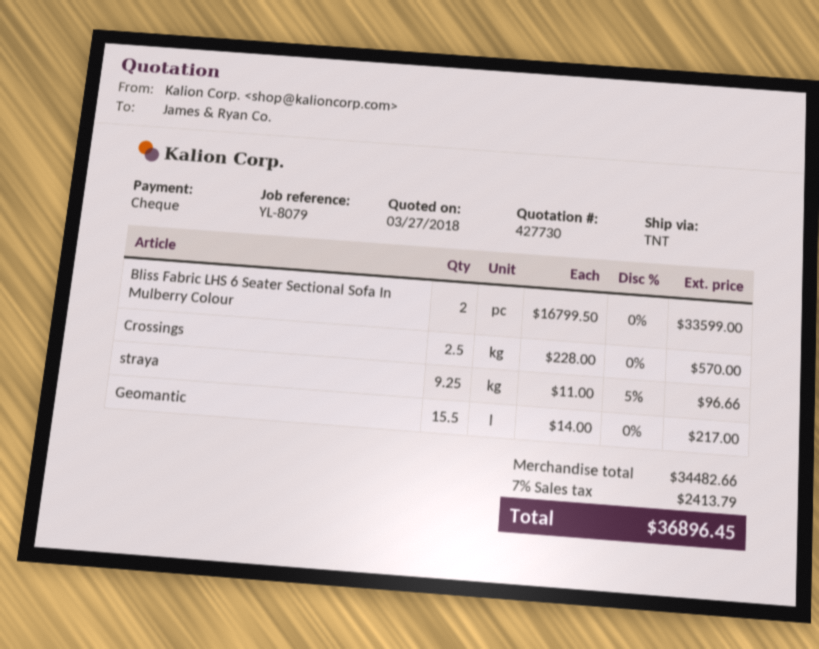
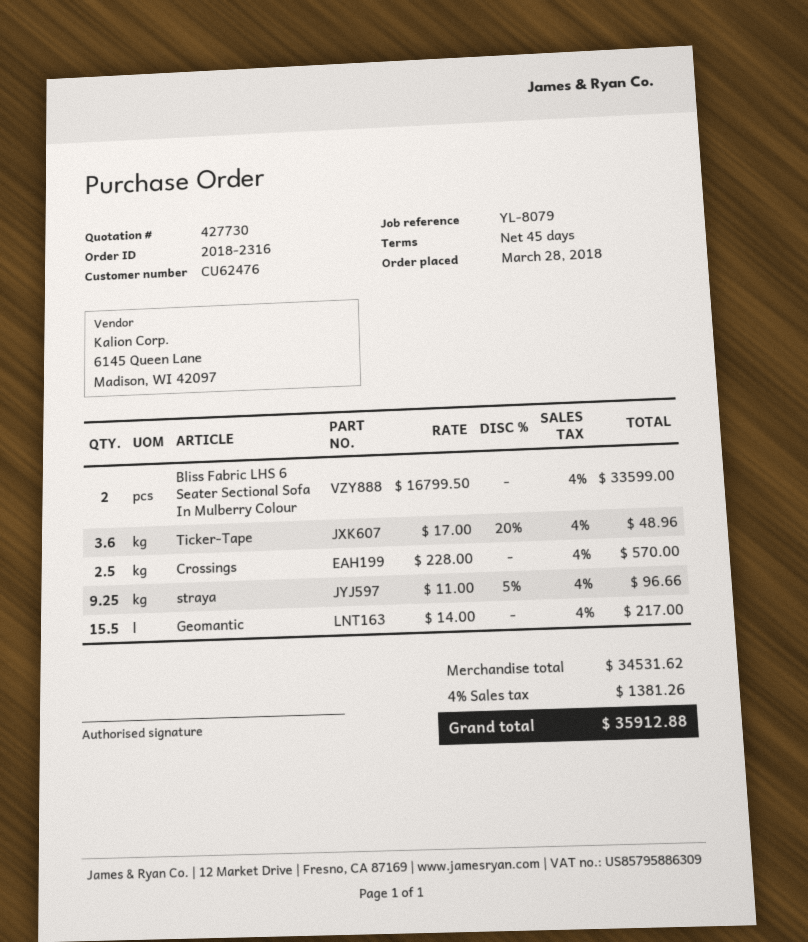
Ticker-Tape: none -> 3.6 x 17.00 - 20% = 48.96
subtotal: 34482.66 -> 34531.62
tax: 7% = 2413.79 -> 4% = 1381.26
total: 36896.45 -> 35912.88

